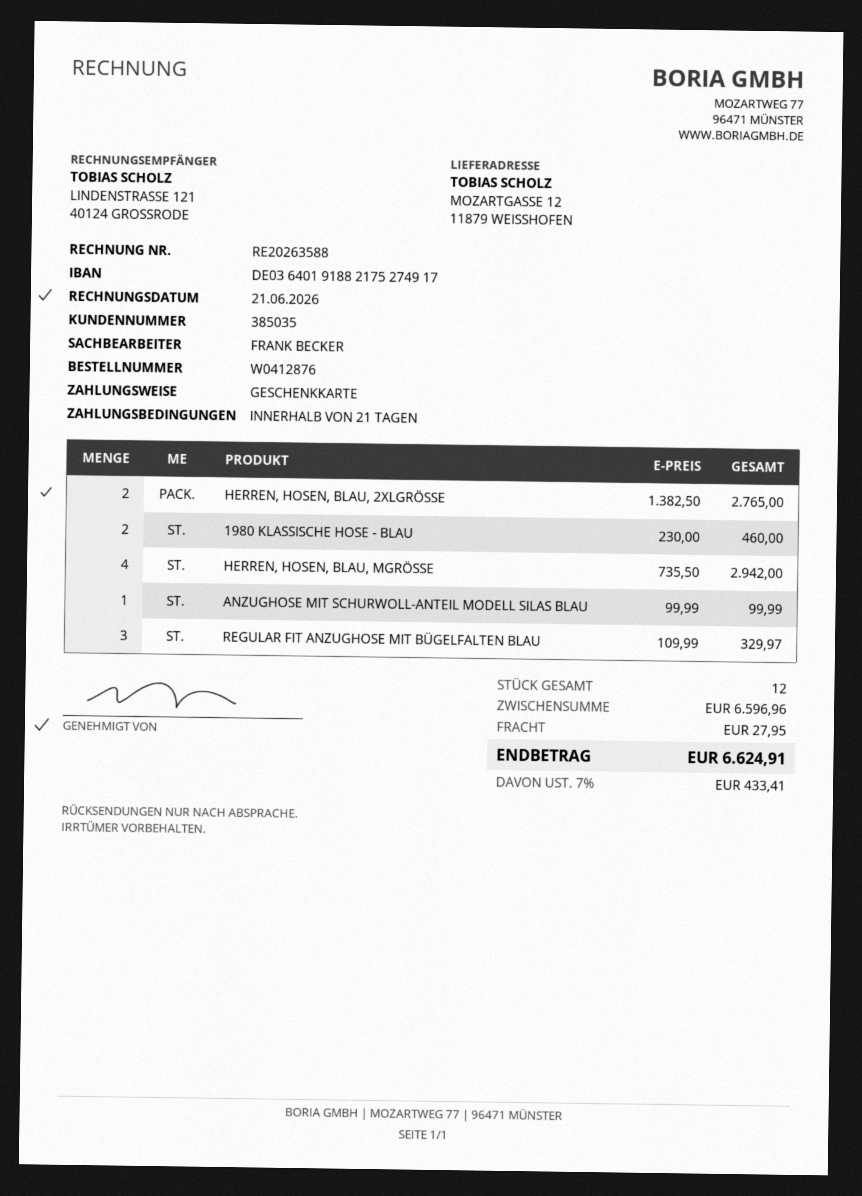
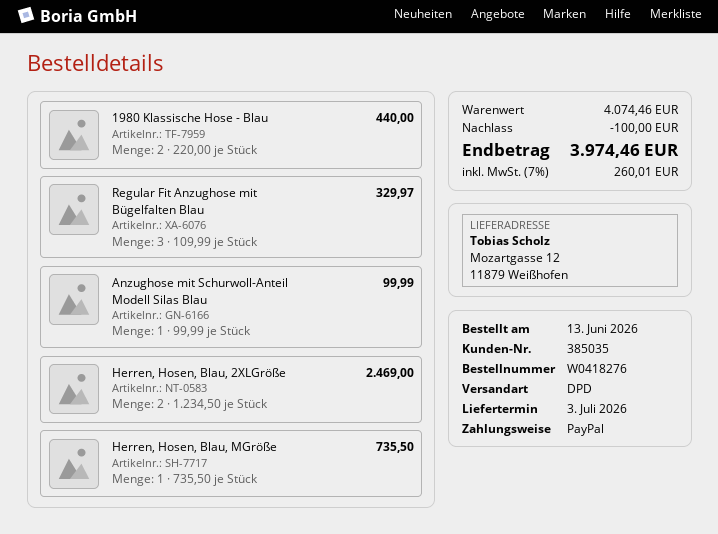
order number: W0412876 -> W0418276
payment method: gift card -> PayPal
HERREN, HOSEN, BLAU, 2XLGRÖSSE: 2 x 1382.50 = 2765.00 -> 2 x 1234.50 = 2469.00
1980 KLASSISCHE HOSE - BLAU: 2 x 230.00 = 460.00 -> 2 x 220.00 = 440.00
HERREN, HOSEN, BLAU, MGRÖSSE: 4 x 735.50 = 2942.00 -> 1 x 735.50 = 735.50
subtotal: 6596.96 -> 4074.46
discount: none -> 100.00
shipping: 27.95 -> none
tax: 7% = 433.41 -> 7% = 260.01
total: 6624.91 -> 3974.46

